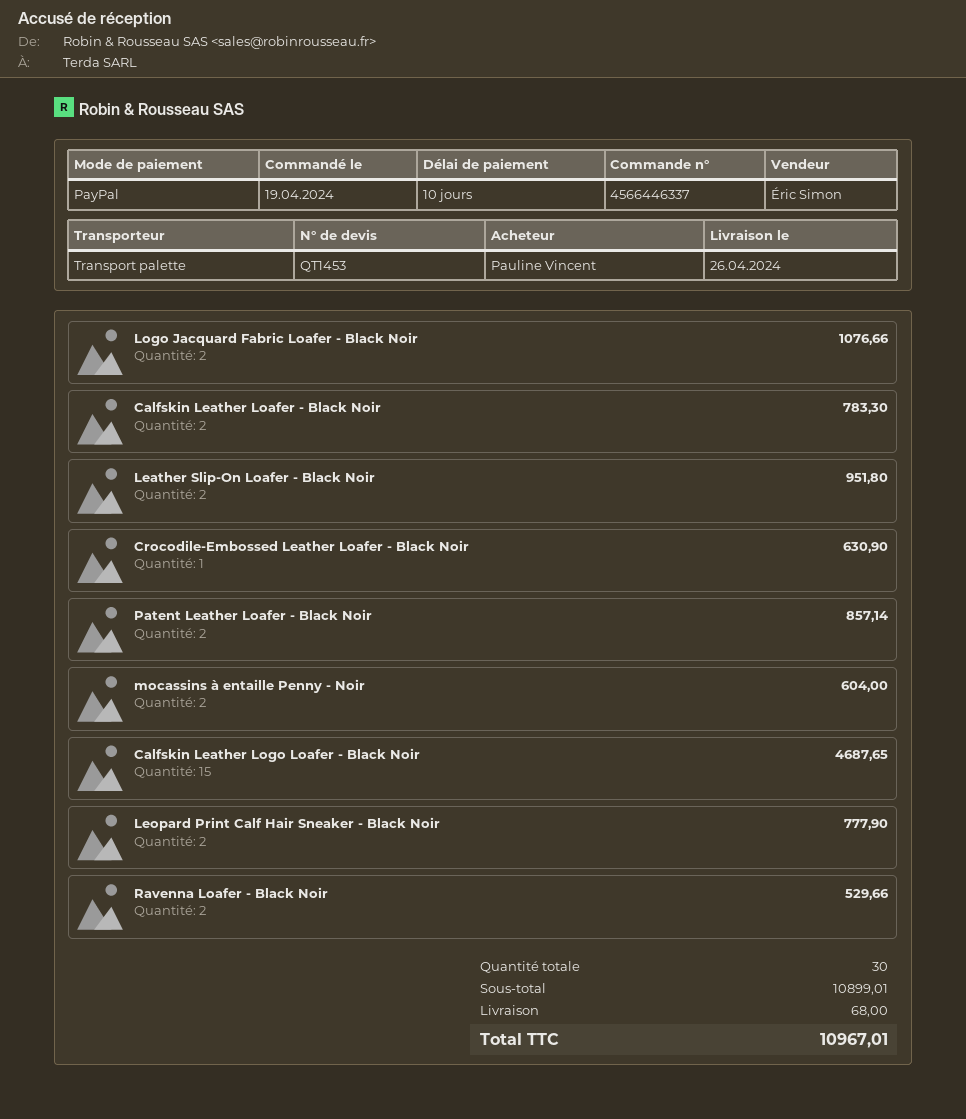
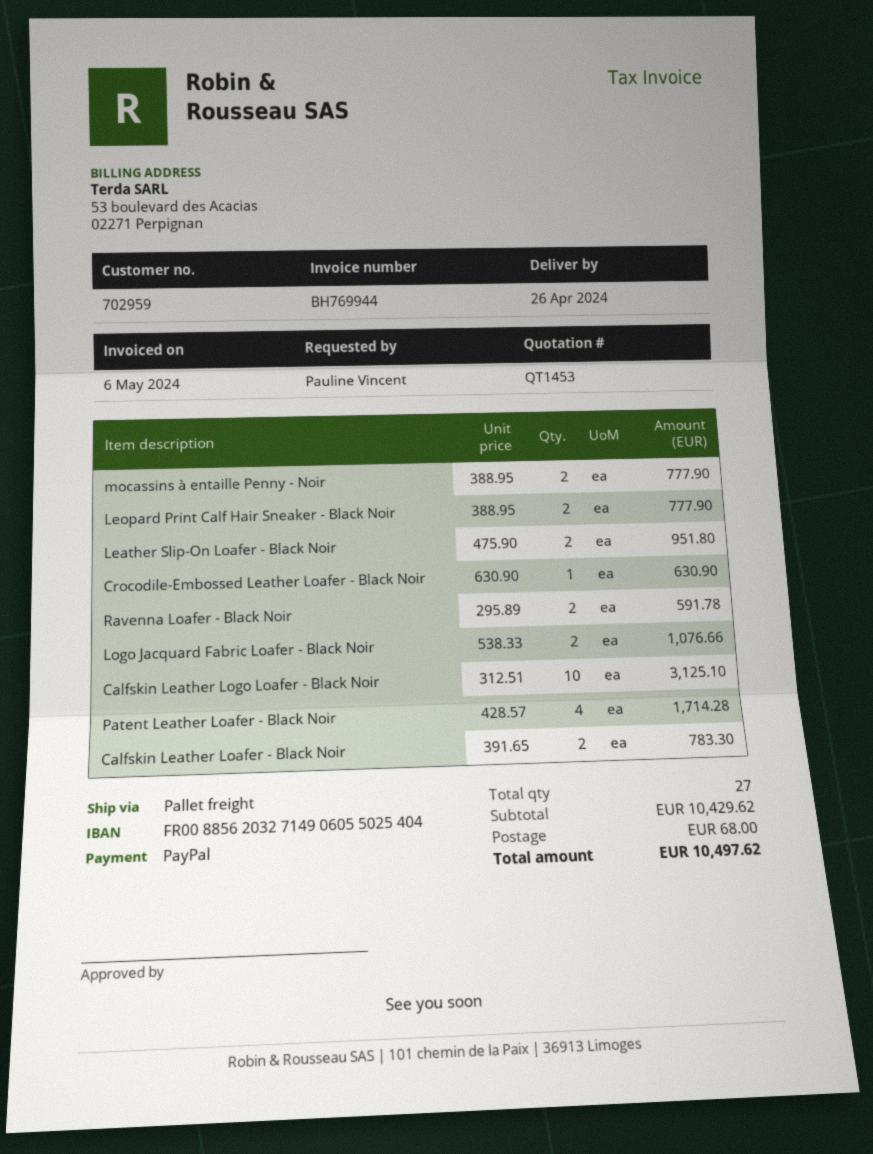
Patent Leather Loafer - Black Noir: 2 for 857.14 -> 4 for 1714.28
mocassins à entaille Penny - Noir: 2 for 604.00 -> 2 for 777.90
Calfskin Leather Logo Loafer - Black Noir: 15 for 4687.65 -> 10 for 3125.10
Ravenna Loafer - Black Noir: 2 for 529.66 -> 2 for 591.78
total quantity: 30 -> 27
subtotal: 10899.01 -> 10429.62
total: 10967.01 -> 10497.62

